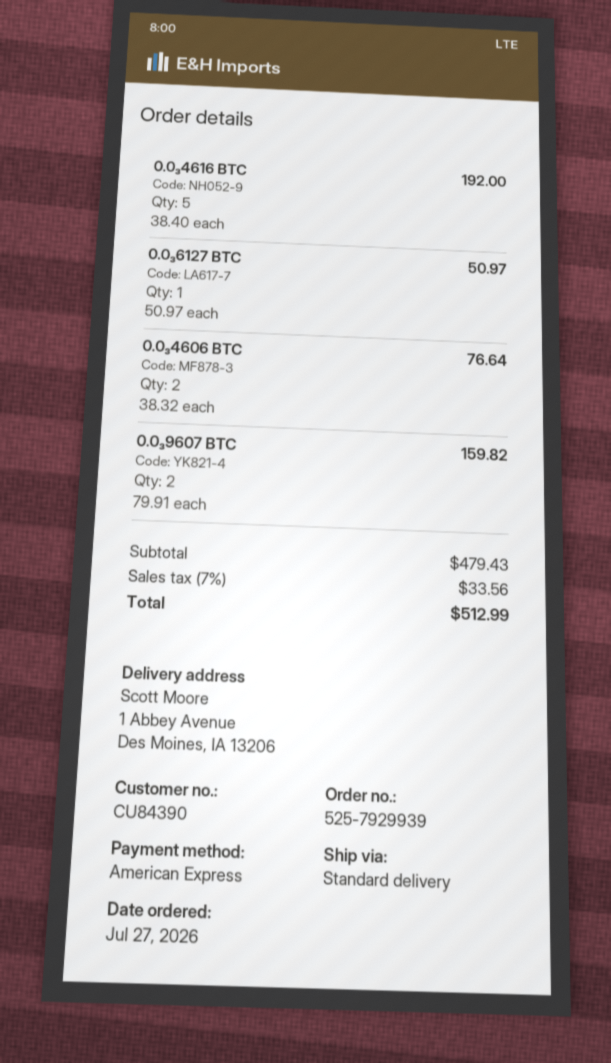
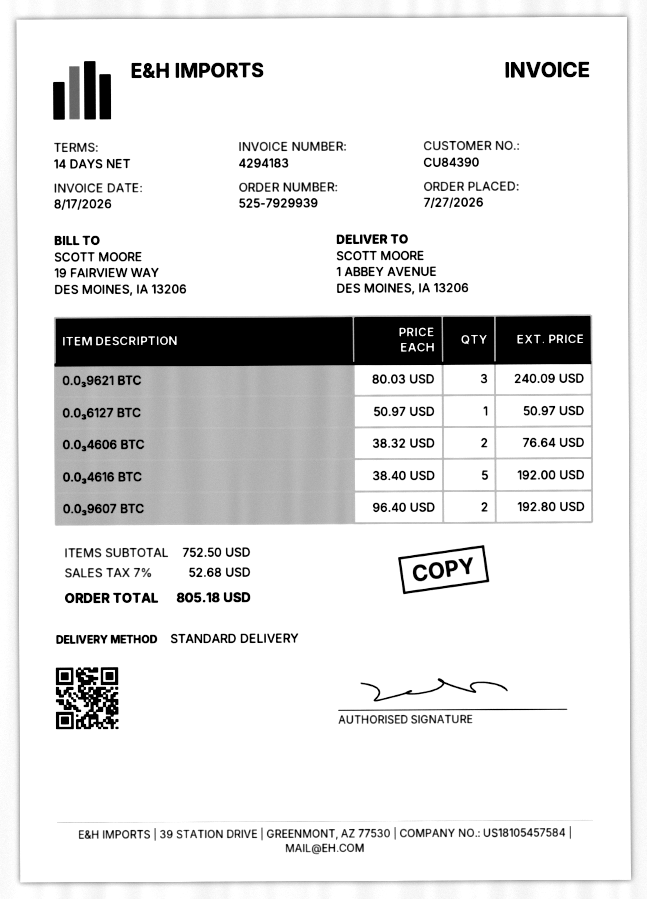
0.0₃9607 BTC: 2 x 79.91 = 159.82 -> 2 x 96.40 = 192.80
0.0₃9621 BTC: none -> 3 x 80.03 = 240.09
subtotal: 479.43 -> 752.50
tax: 7% = 33.56 -> 7% = 52.68
total: 512.99 -> 805.18

